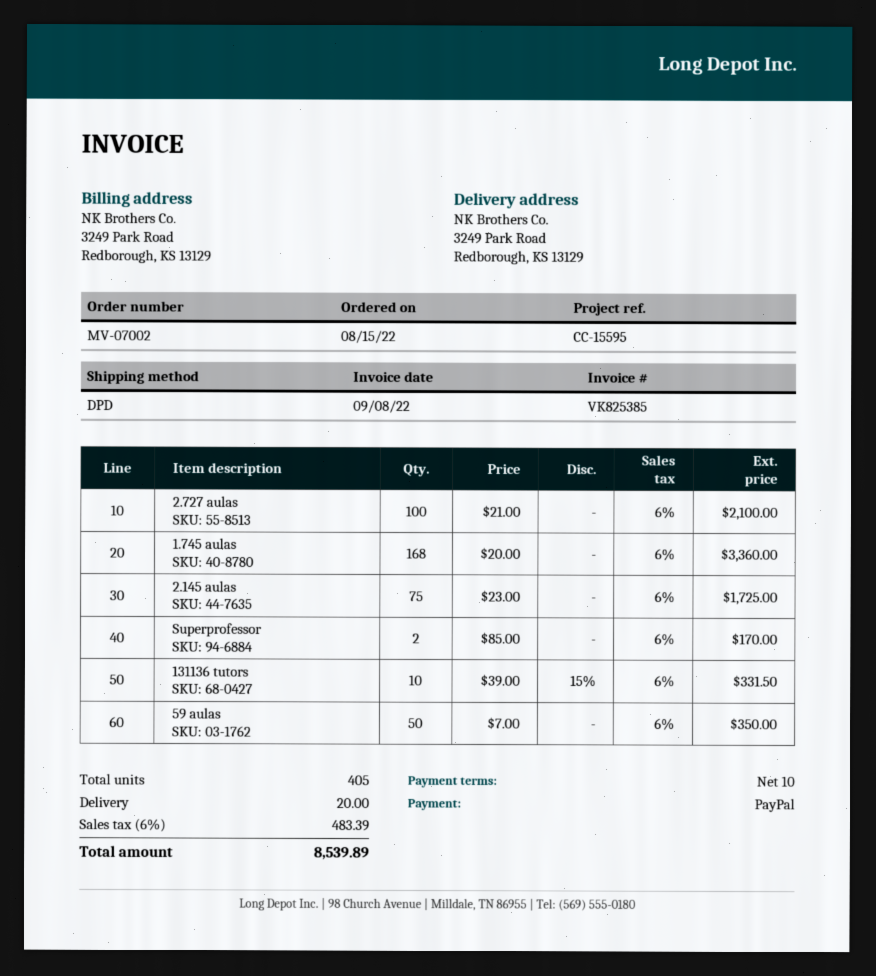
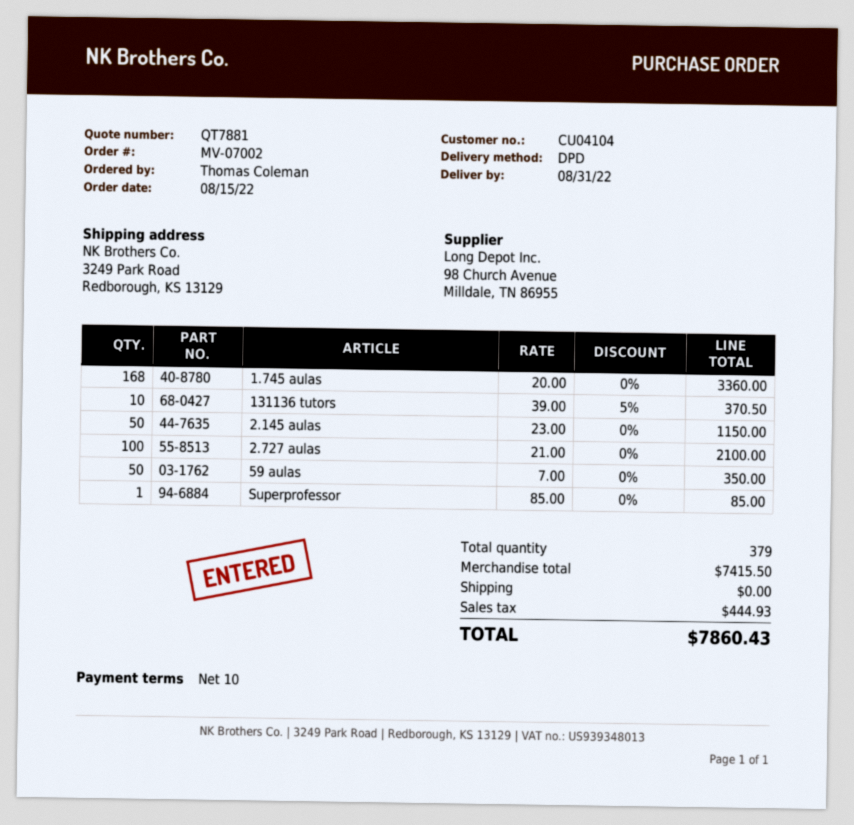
2.145 aulas: 75 x 23.00 = 1725.00 -> 50 x 23.00 = 1150.00
Superprofessor: 2 x 85.00 = 170.00 -> 1 x 85.00 = 85.00
131136 tutors: 10 x 39.00 - 15% = 331.50 -> 10 x 39.00 - 5% = 370.50
total quantity: 405 -> 379
shipping: 20.00 -> 0.00
tax: 483.39 -> 444.93
total: 8539.89 -> 7860.43

